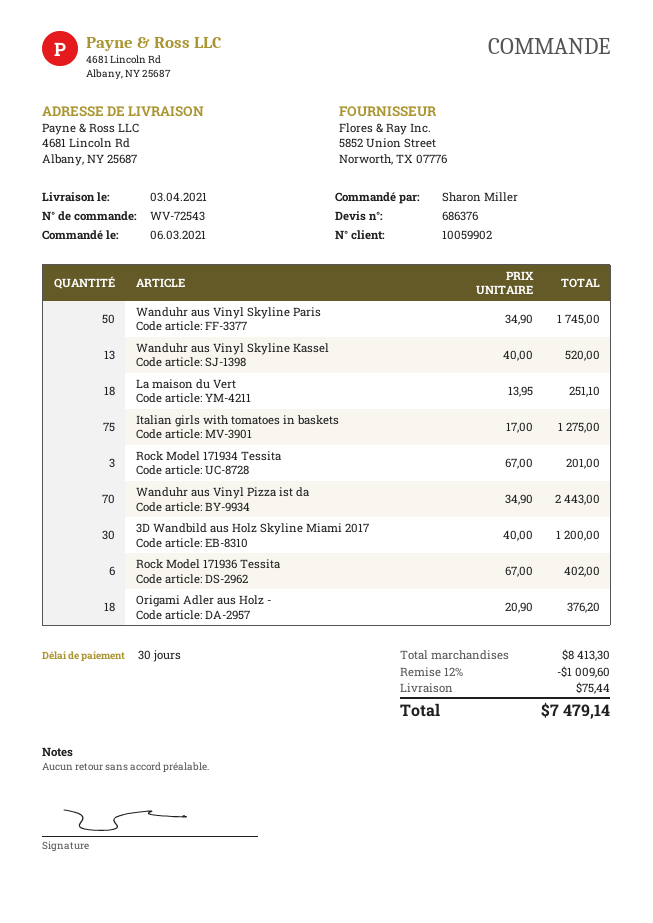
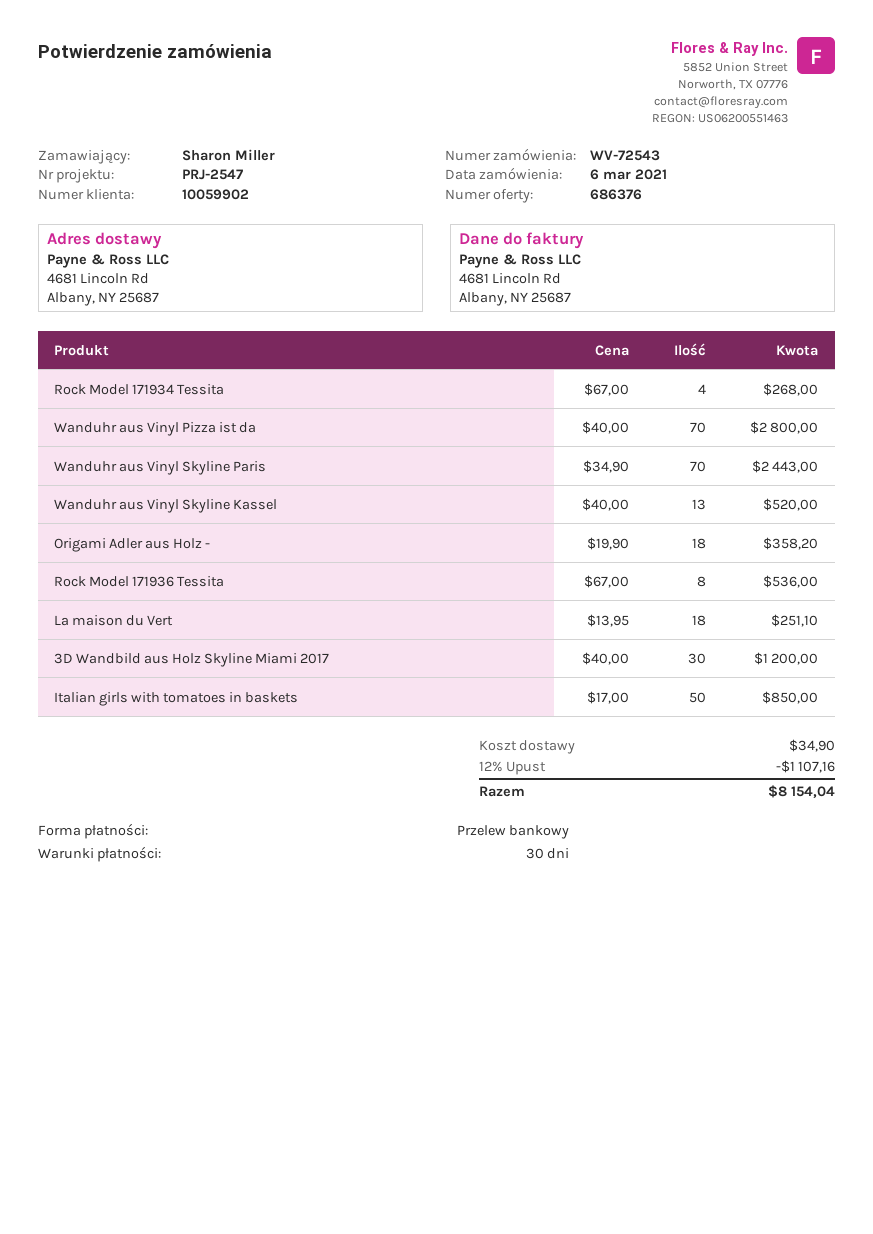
Wanduhr aus Vinyl Skyline Paris: 50 x 34.90 = 1745.00 -> 70 x 34.90 = 2443.00
Italian girls with tomatoes in baskets: 75 x 17.00 = 1275.00 -> 50 x 17.00 = 850.00
Rock Model 171934 Tessita: 3 x 67.00 = 201.00 -> 4 x 67.00 = 268.00
Wanduhr aus Vinyl Pizza ist da: 70 x 34.90 = 2443.00 -> 70 x 40.00 = 2800.00
Rock Model 171936 Tessita: 6 x 67.00 = 402.00 -> 8 x 67.00 = 536.00
Origami Adler aus Holz -: 18 x 20.90 = 376.20 -> 18 x 19.90 = 358.20
discount: 12% = 1009.60 -> 12% = 1107.16
shipping: 75.44 -> 34.90
total: 7479.14 -> 8154.04

